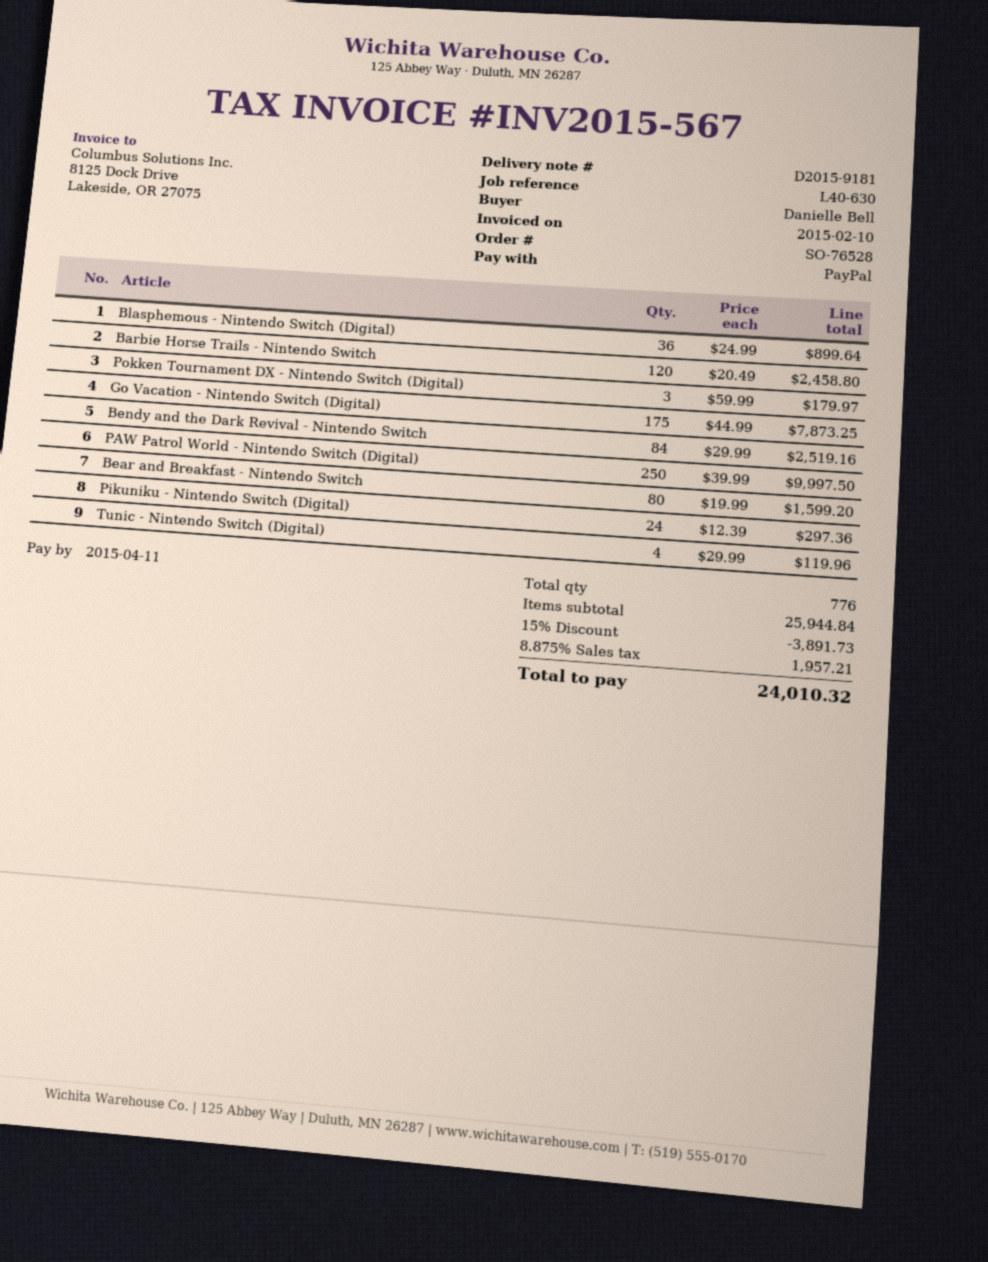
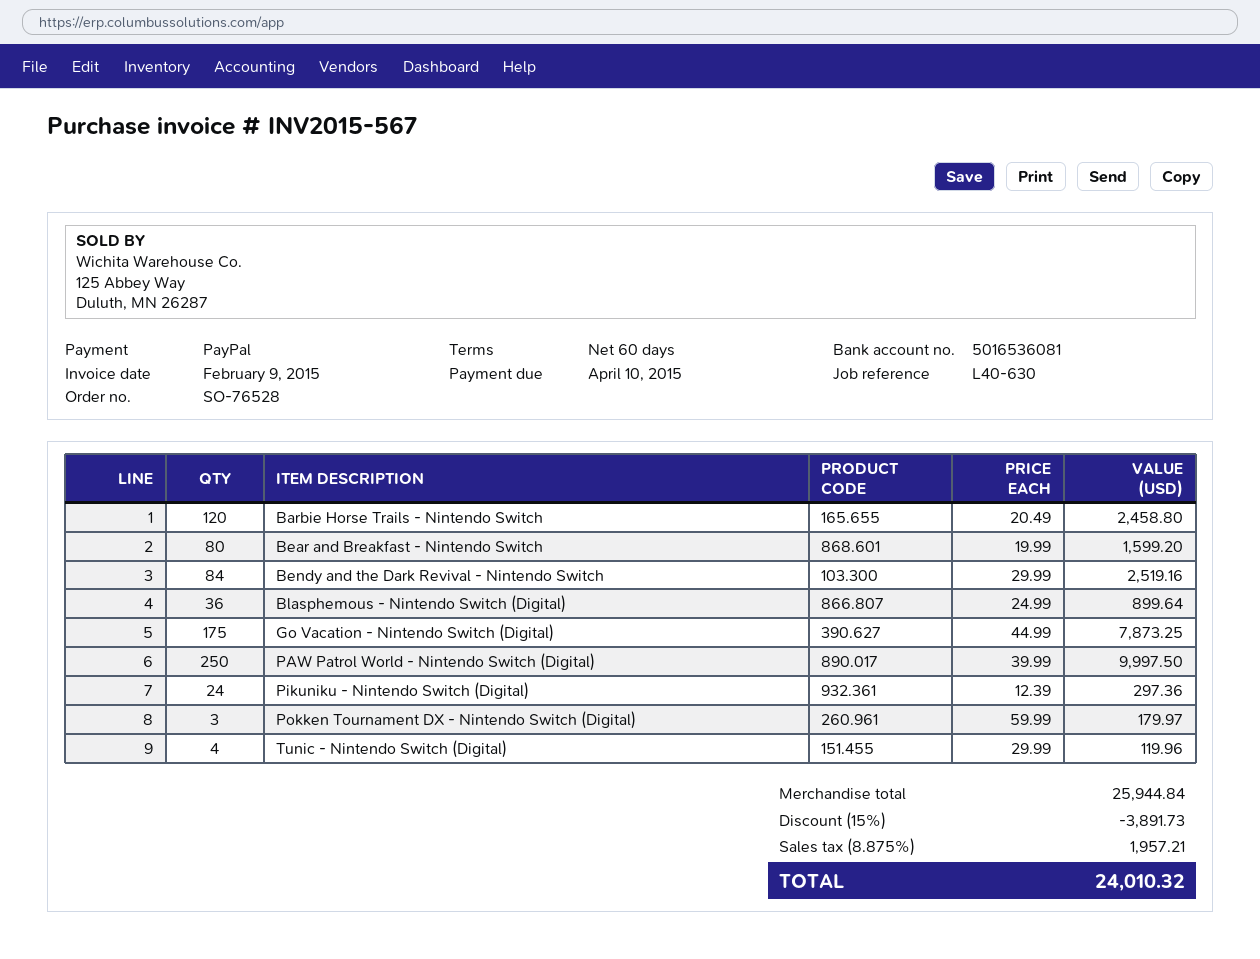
invoice date: 2015-02-10 -> 2015-02-09
due date: 2015-04-11 -> 2015-04-10

